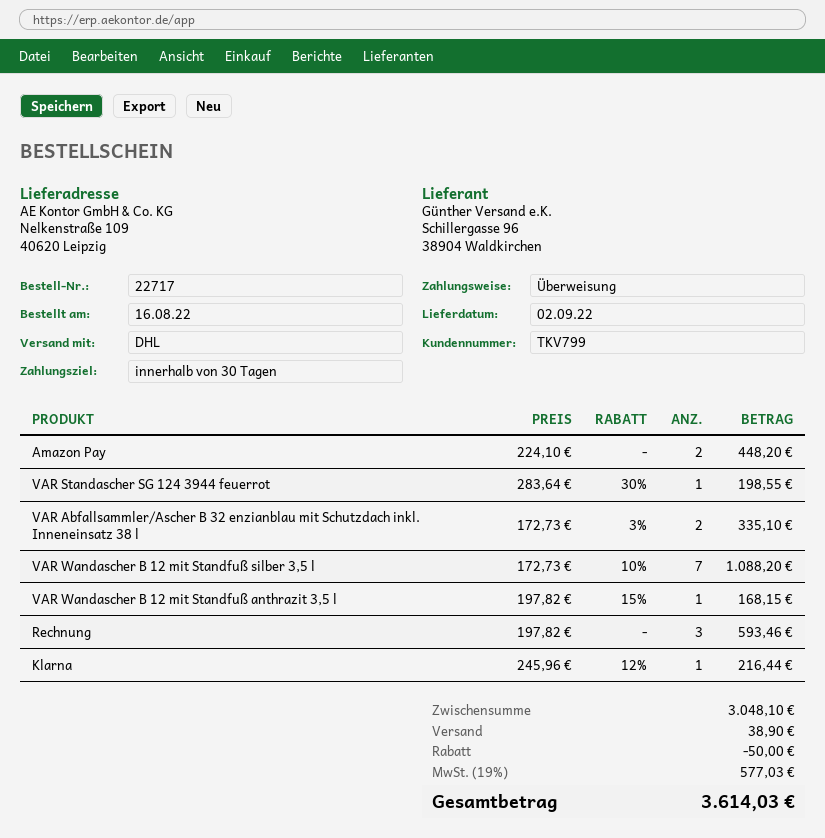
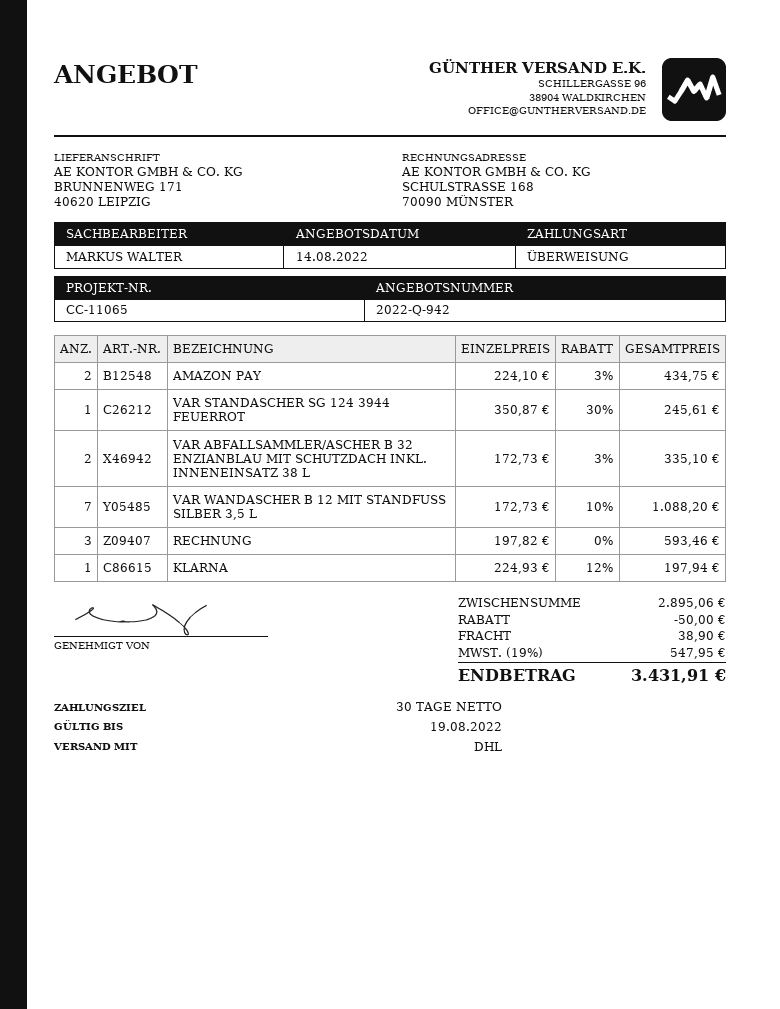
ship to: Nelkenstraße 109, 40620 Leipzig -> BRUNNENWEG 171, 40620 LEIPZIG
Amazon Pay: 2 x 224.10 = 448.20 -> 2 x 224.10 - 3% = 434.75
VAR Standascher SG 124 3944 feuerrot: 1 x 283.64 - 30% = 198.55 -> 1 x 350.87 - 30% = 245.61
VAR Wandascher B 12 mit Standfuß anthrazit 3,5 l: 1 x 197.82 - 15% = 168.15 -> none
Klarna: 1 x 245.96 - 12% = 216.44 -> 1 x 224.93 - 12% = 197.94
subtotal: 3048.10 -> 2895.06
tax: 19% = 577.03 -> 19% = 547.95
total: 3614.03 -> 3431.91

